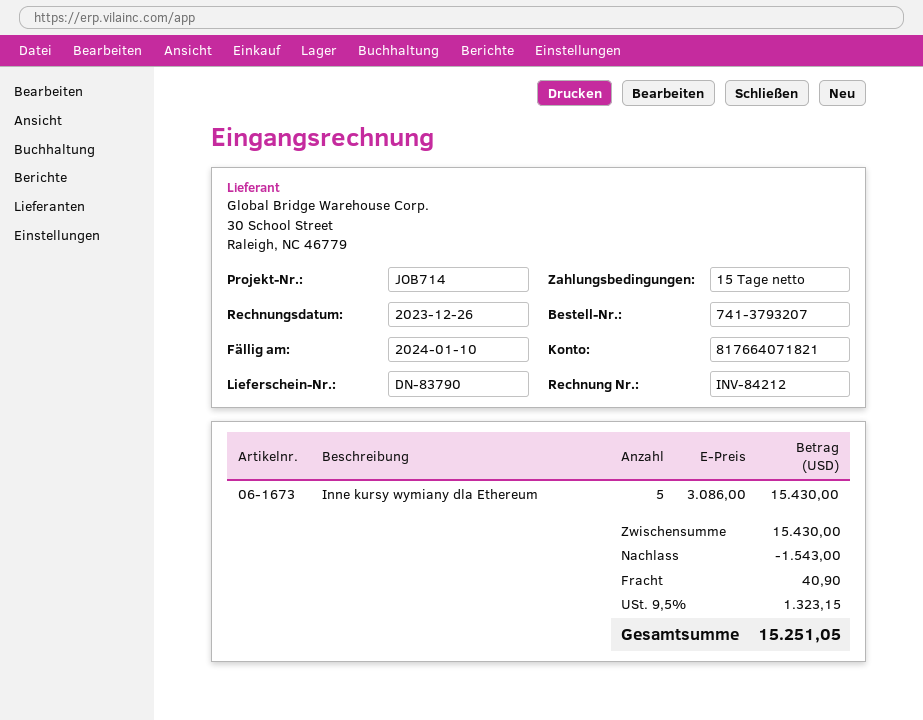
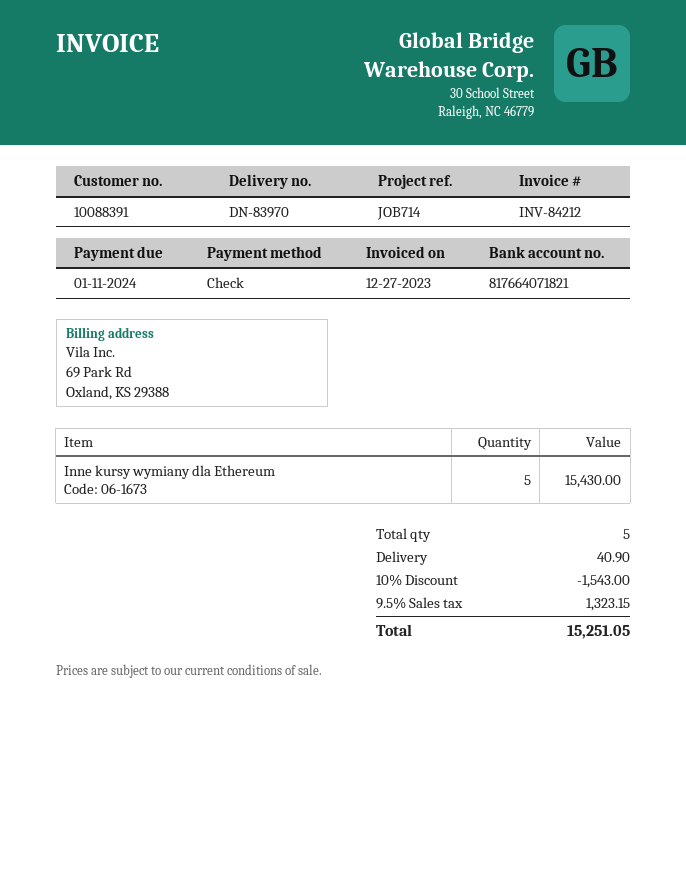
delivery note number: DN-83790 -> DN-83970
invoice date: 2023-12-26 -> 2023-12-27
due date: 2024-01-10 -> 2024-01-11

